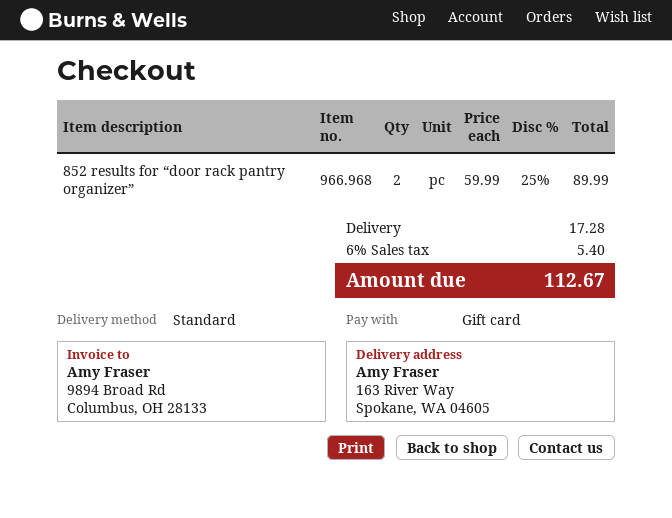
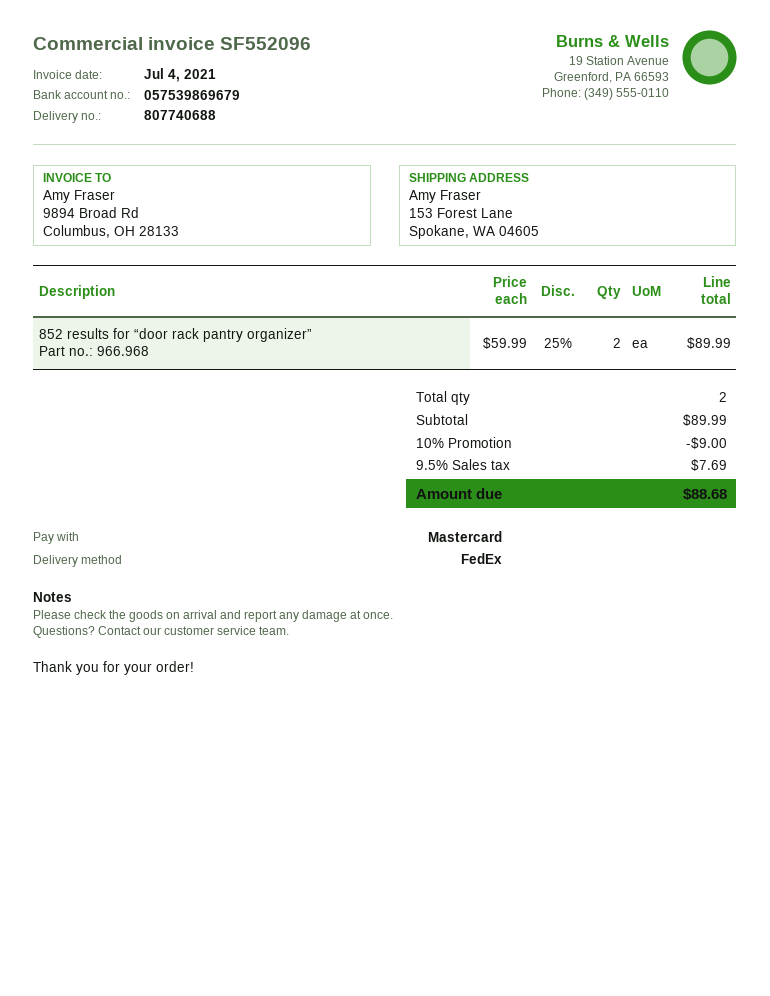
payment method: gift card -> Mastercard
shipping method: standard -> FedEx
ship to: 163 River Way, Spokane, WA 04605 -> 153 Forest Lane, Spokane, WA 04605
discount: none -> 10% = 9.00
shipping: 17.28 -> none
tax: 6% = 5.40 -> 9.5% = 7.69
total: 112.67 -> 88.68

